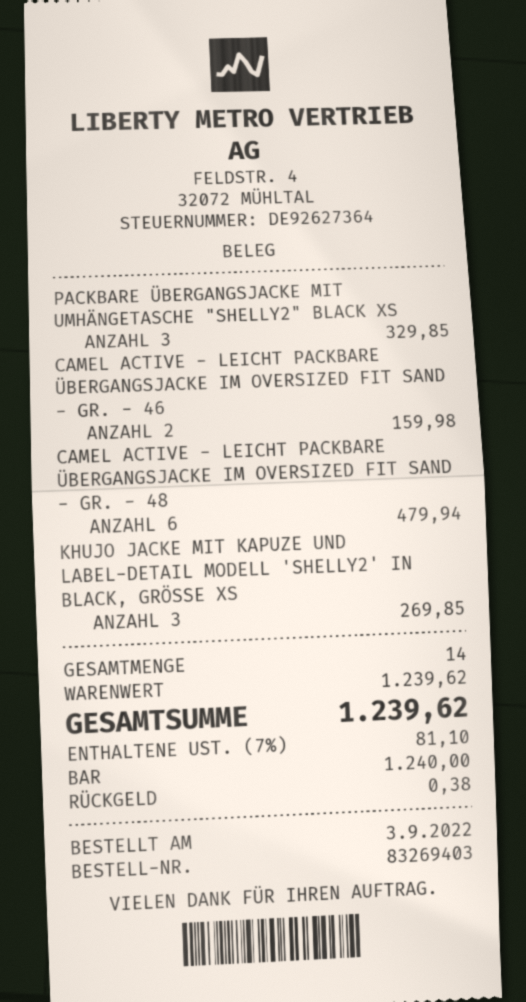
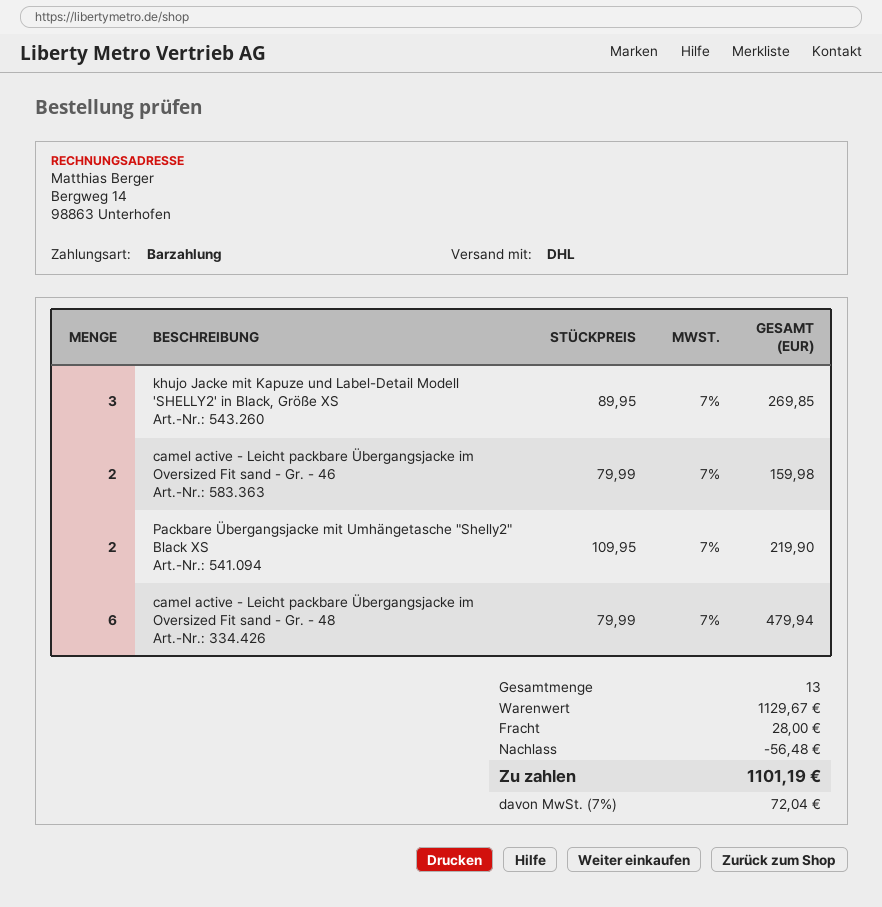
PACKBARE ÜBERGANGSJACKE MIT UMHÄNGETASCHE "SHELLY2" BLACK XS: 3 for 329.85 -> 2 for 219.90
total quantity: 14 -> 13
subtotal: 1239.62 -> 1129.67
discount: none -> 56.48
shipping: none -> 28.00
tax: 7% = 81.10 -> 7% = 72.04
total: 1239.62 -> 1101.19

